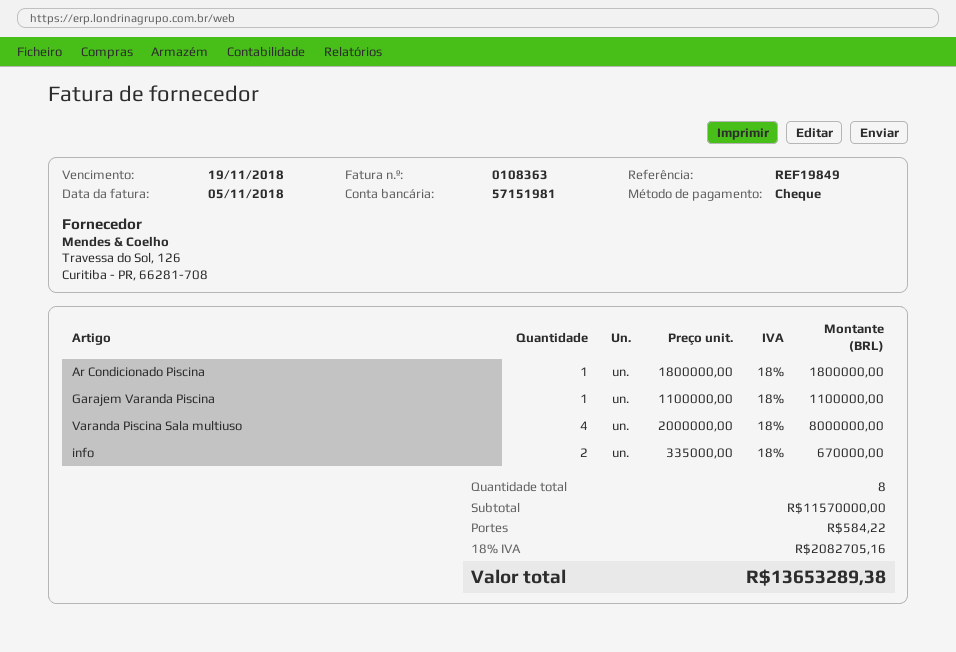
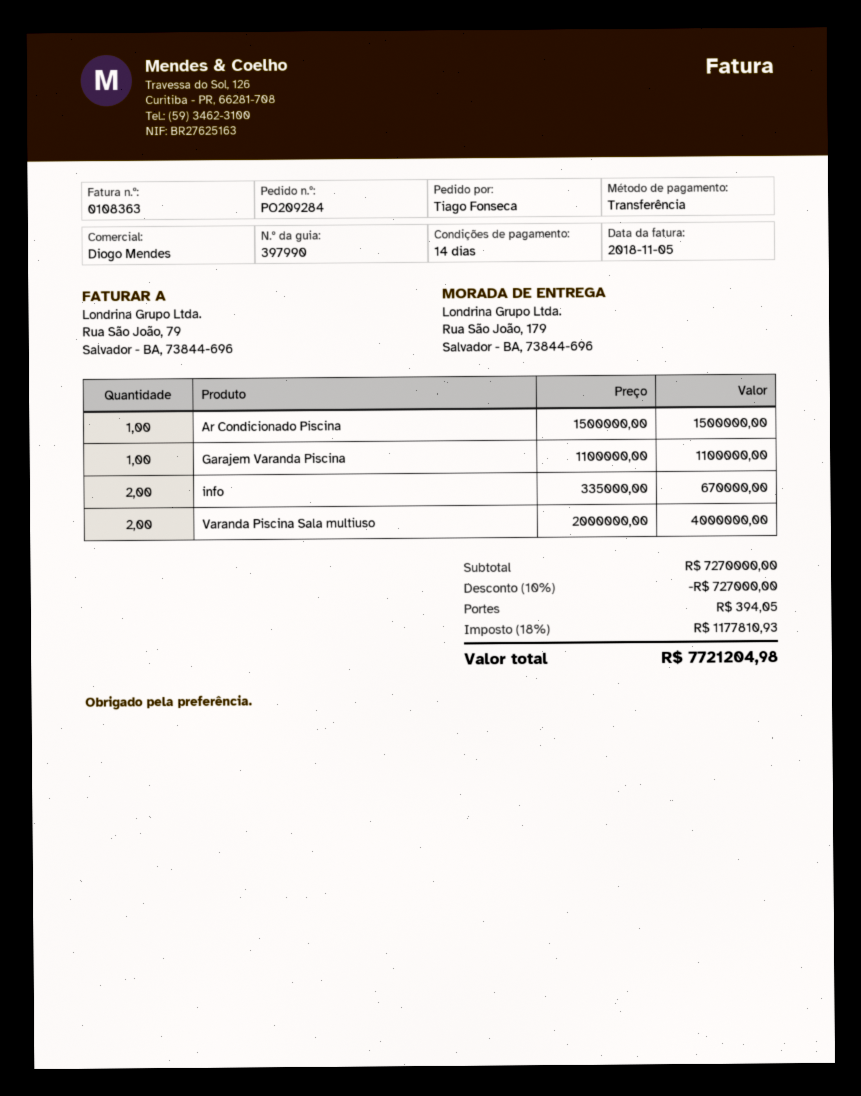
payment method: cheque -> bank transfer
Ar Condicionado Piscina: 1 x 1800000.00 = 1800000.00 -> 1 x 1500000.00 = 1500000.00
Varanda Piscina Sala multiuso: 4 x 2000000.00 = 8000000.00 -> 2 x 2000000.00 = 4000000.00
subtotal: 11570000.00 -> 7270000.00
discount: none -> 10% = 727000.00
shipping: 584.22 -> 394.05
tax: 18% = 2082705.16 -> 18% = 1177810.93
total: 13653289.38 -> 7721204.98

